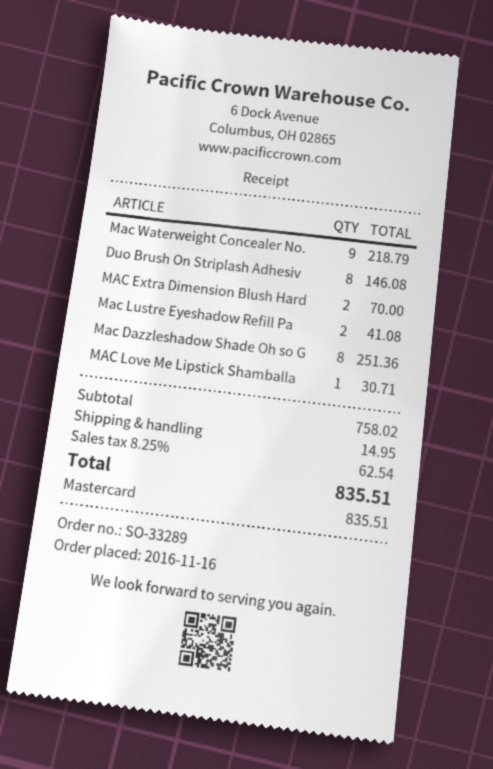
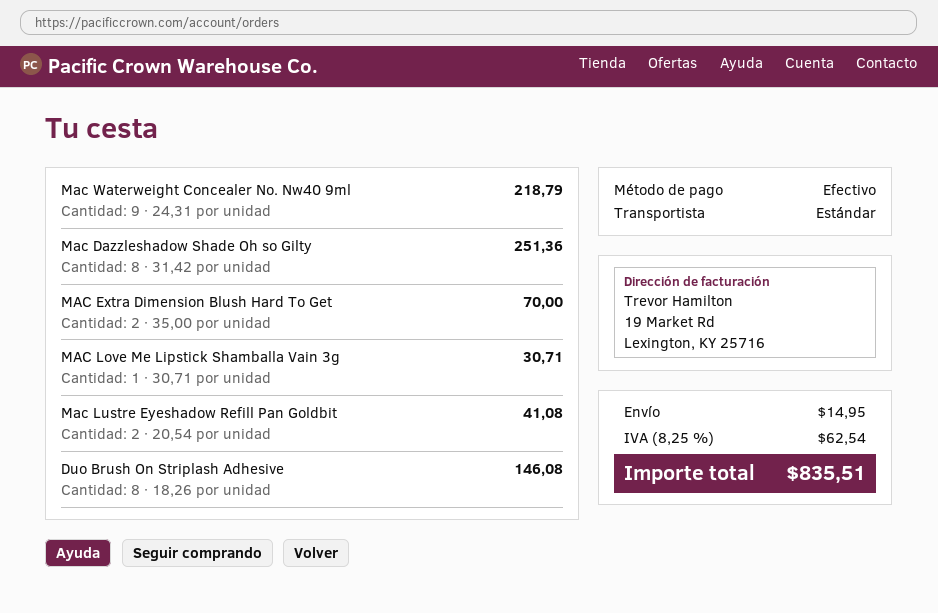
payment method: Mastercard -> cash

